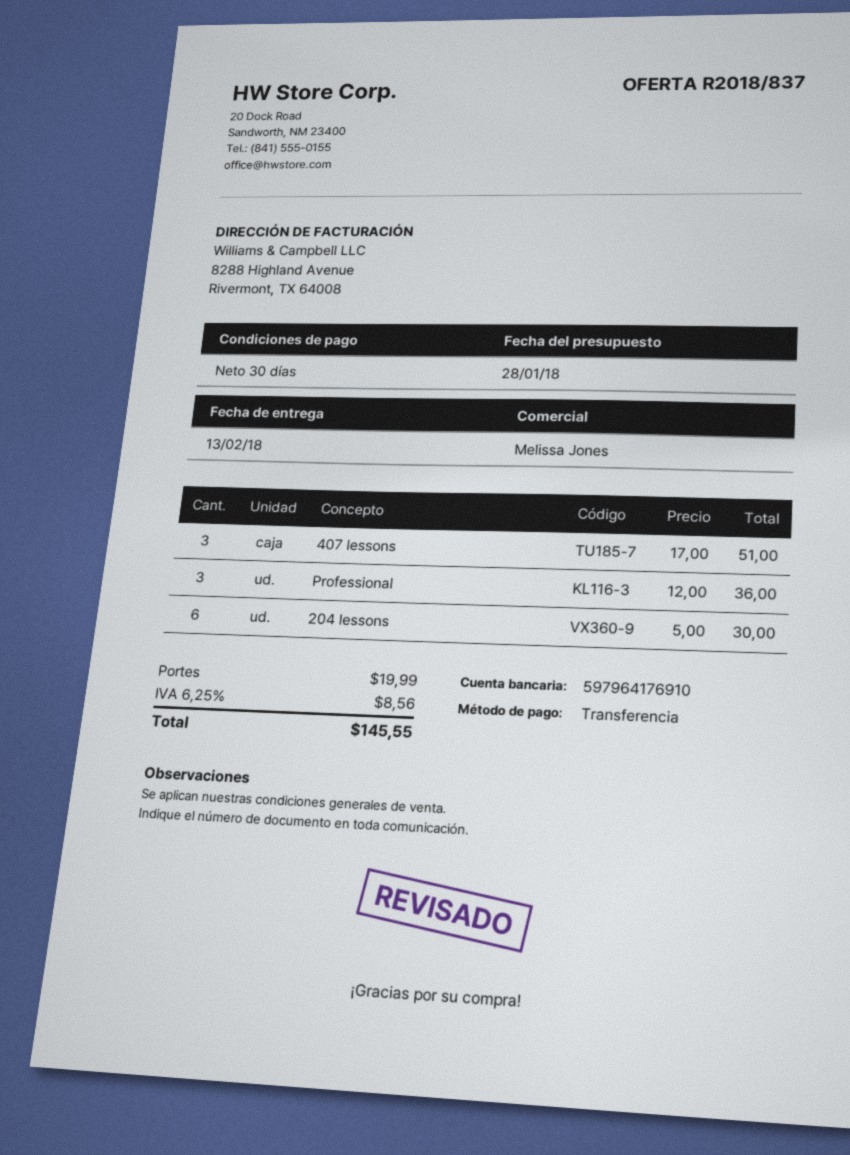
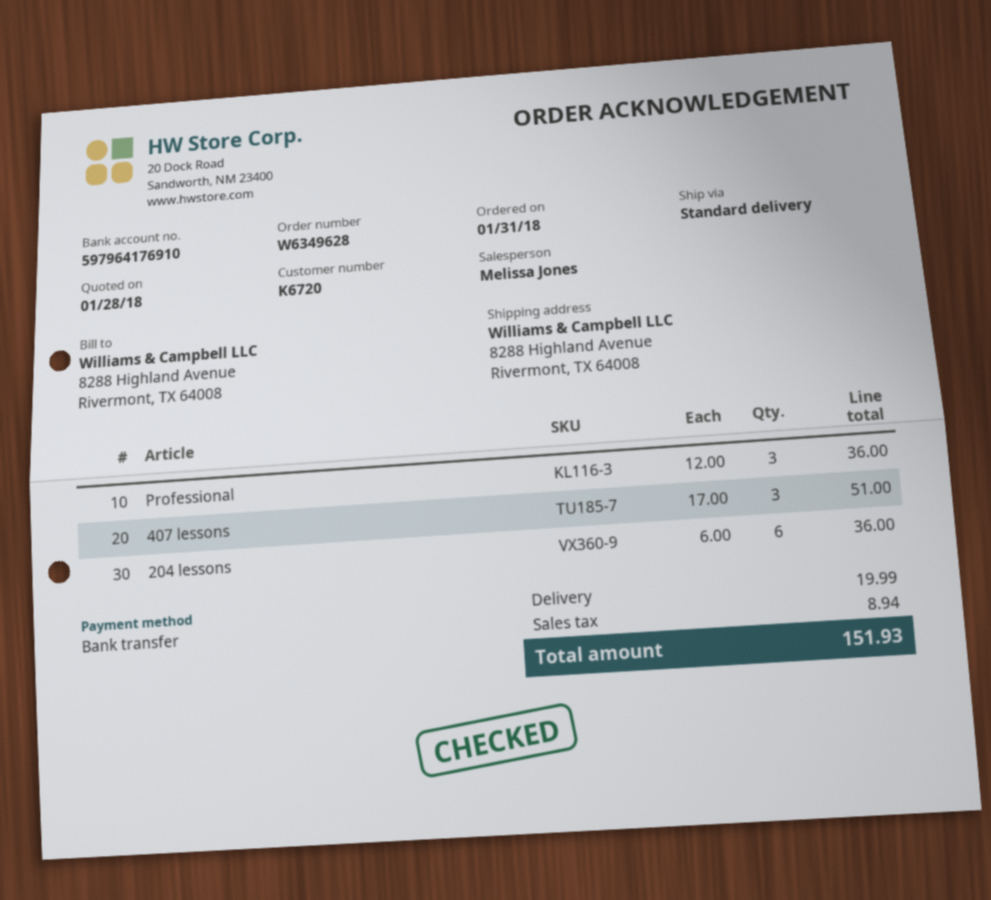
204 lessons: 6 x 5.00 = 30.00 -> 6 x 6.00 = 36.00
tax: 8.56 -> 8.94
total: 145.55 -> 151.93

